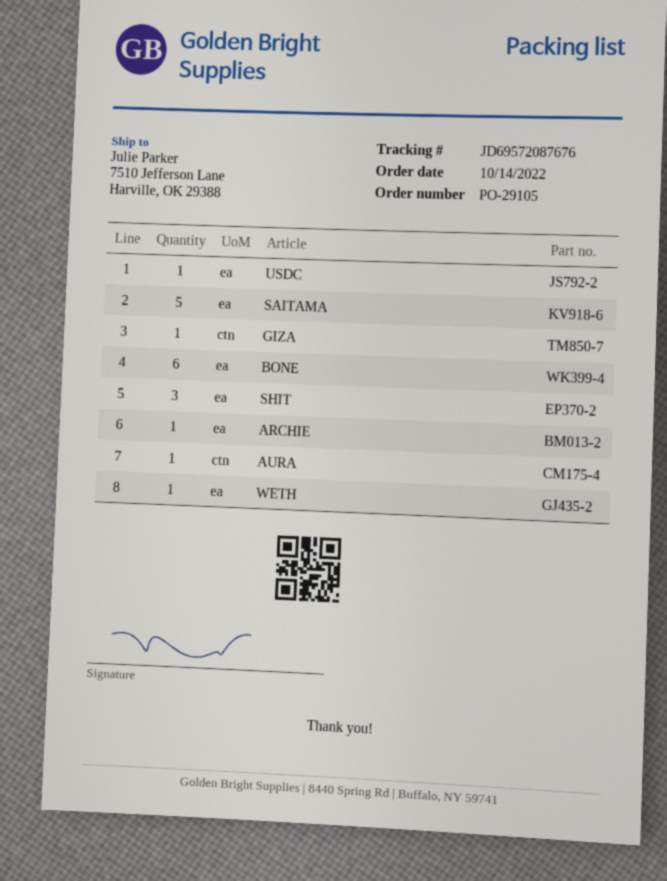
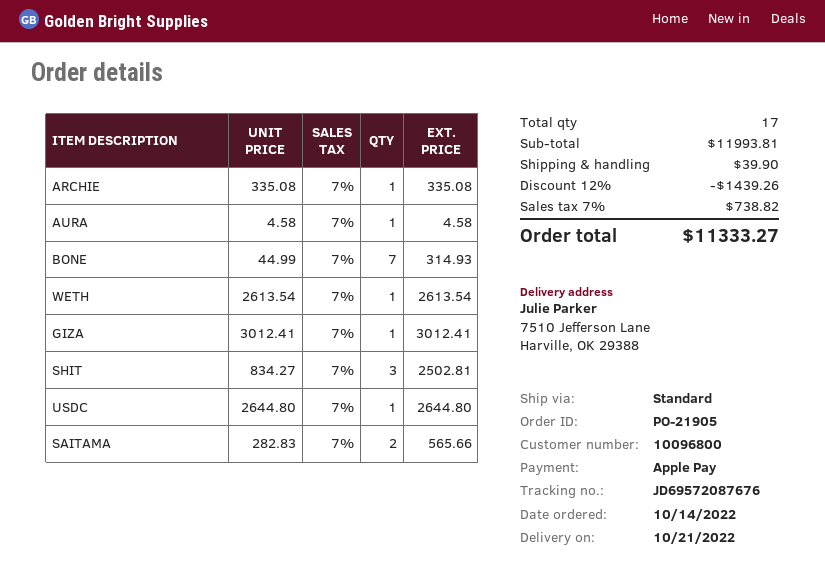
order number: PO-29105 -> PO-21905
SAITAMA: 5 -> 2
BONE: 6 -> 7

